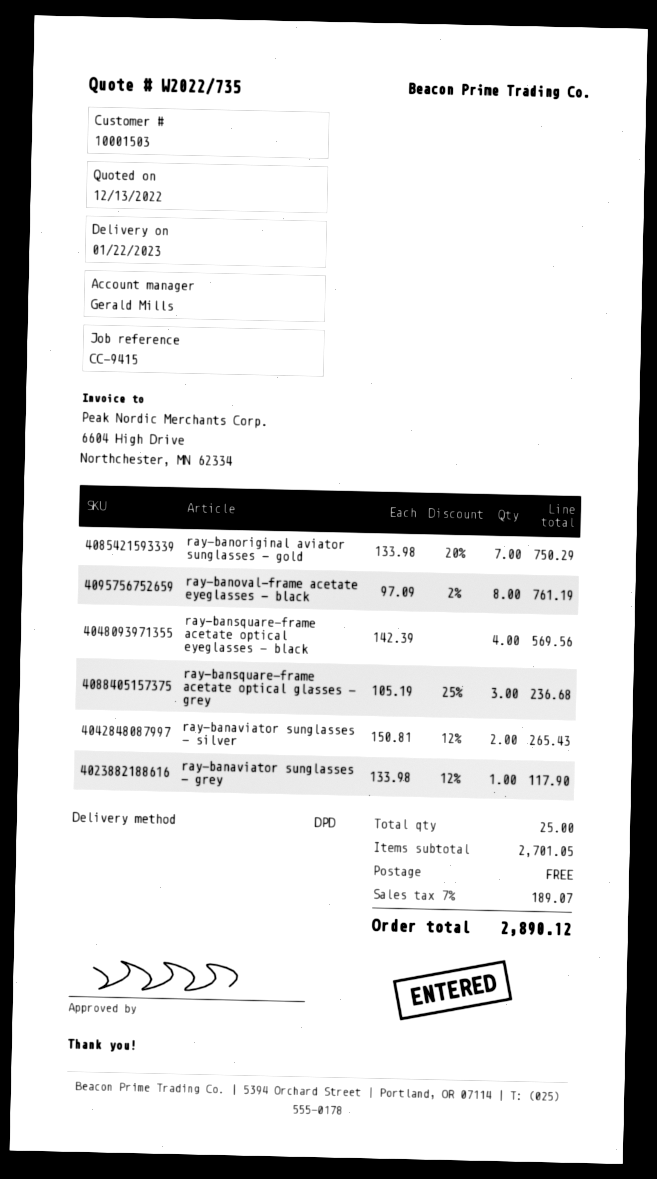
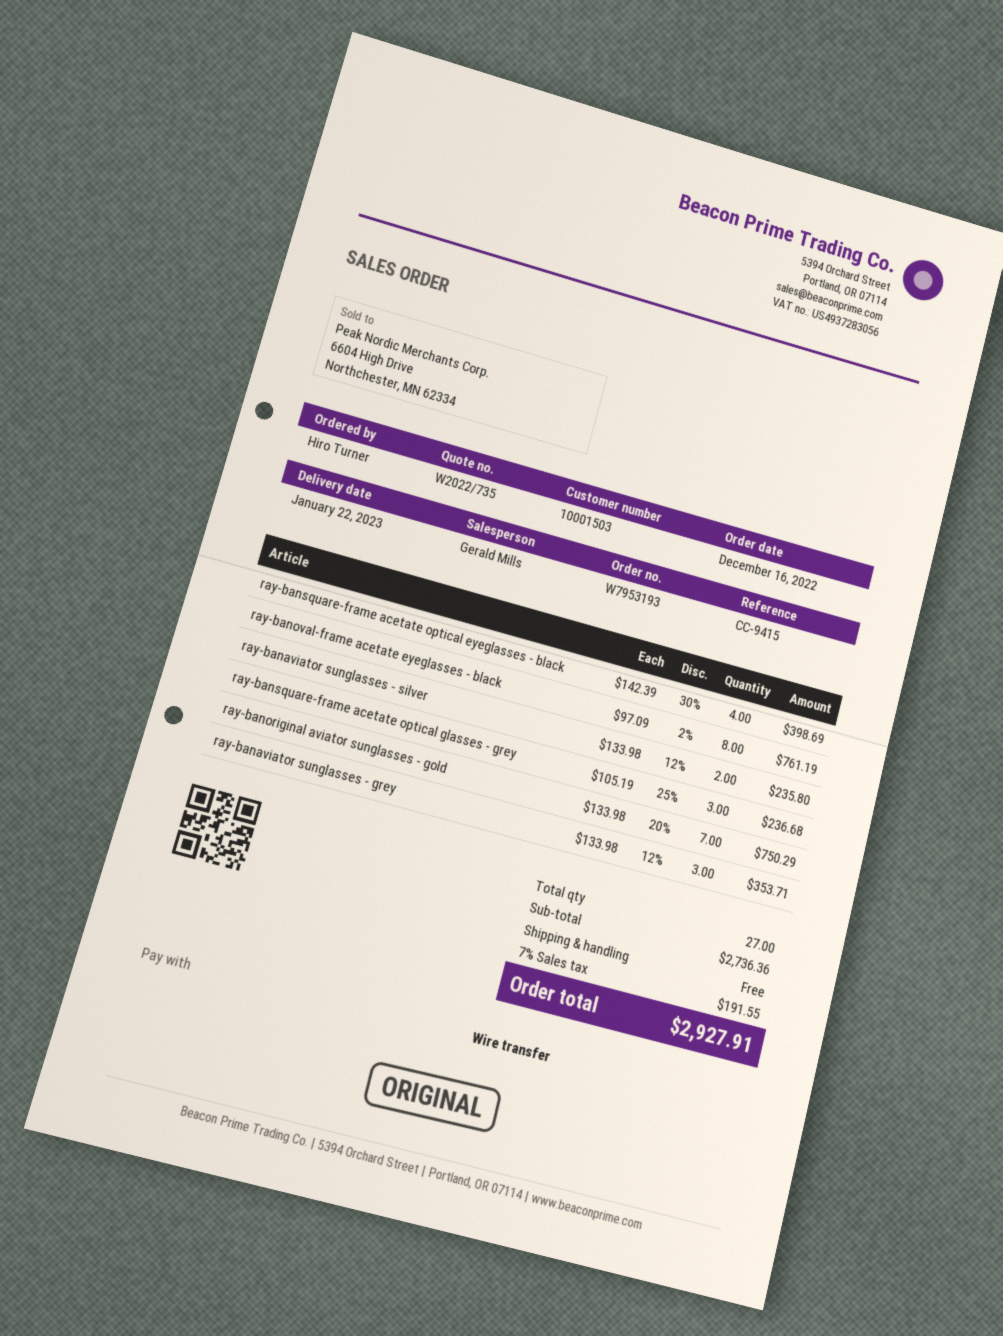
ray-bansquare-frame acetate optical eyeglasses - black: 4 x 142.39 = 569.56 -> 4 x 142.39 - 30% = 398.69
ray-banaviator sunglasses - silver: 2 x 150.81 - 12% = 265.43 -> 2 x 133.98 - 12% = 235.80
ray-banaviator sunglasses - grey: 1 x 133.98 - 12% = 117.90 -> 3 x 133.98 - 12% = 353.71
total quantity: 25 -> 27
subtotal: 2701.05 -> 2736.36
tax: 7% = 189.07 -> 7% = 191.55
total: 2890.12 -> 2927.91

